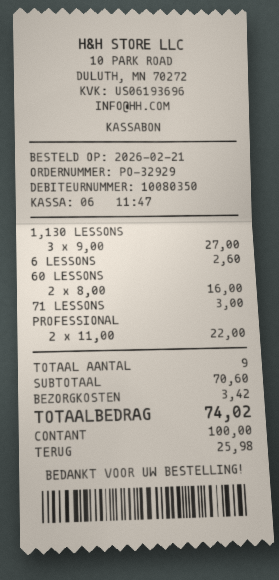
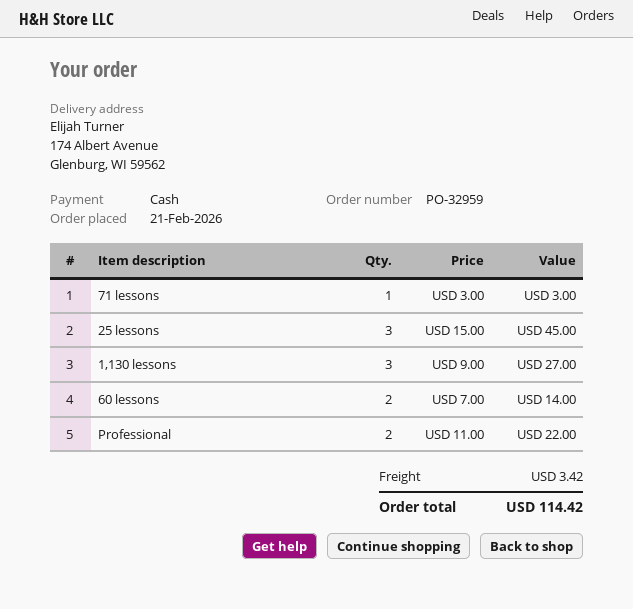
order number: PO-32929 -> PO-32959
6 LESSONS: 1 x 2.60 = 2.60 -> none
60 LESSONS: 2 x 8.00 = 16.00 -> 2 x 7.00 = 14.00
25 lessons: none -> 3 x 15.00 = 45.00
total: 74.02 -> 114.42

